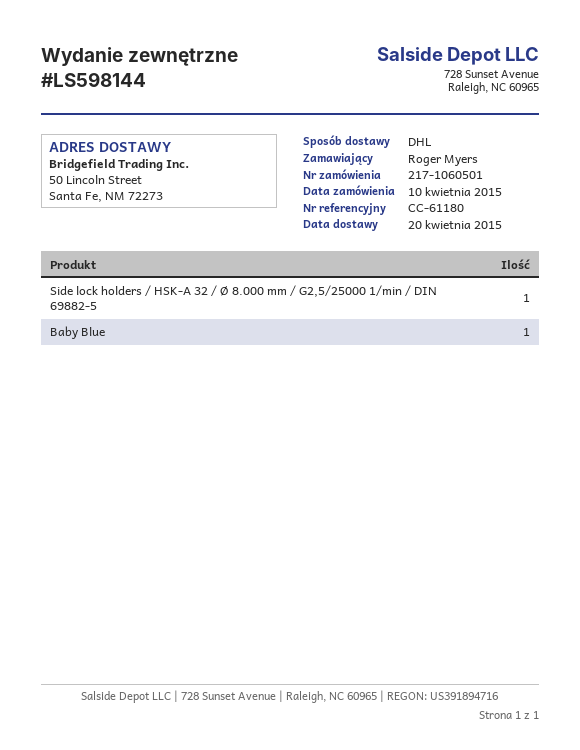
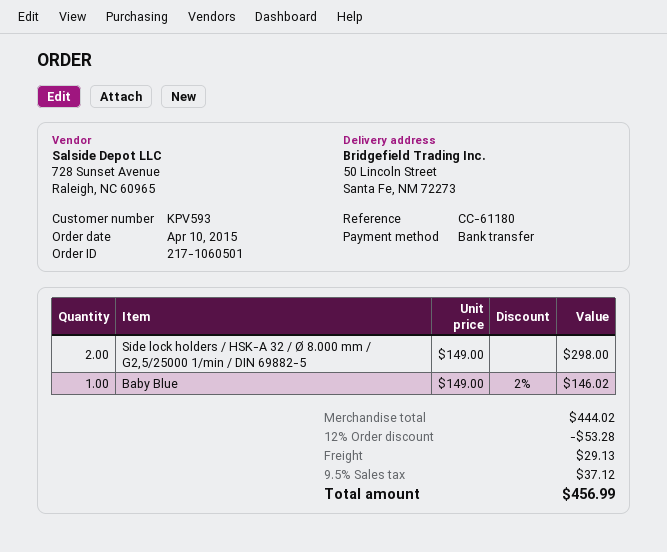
Side lock holders / HSK-A 32 / Ø 8.000 mm / G2,5/25000 1/min / DIN 69882-5: 1 -> 2

